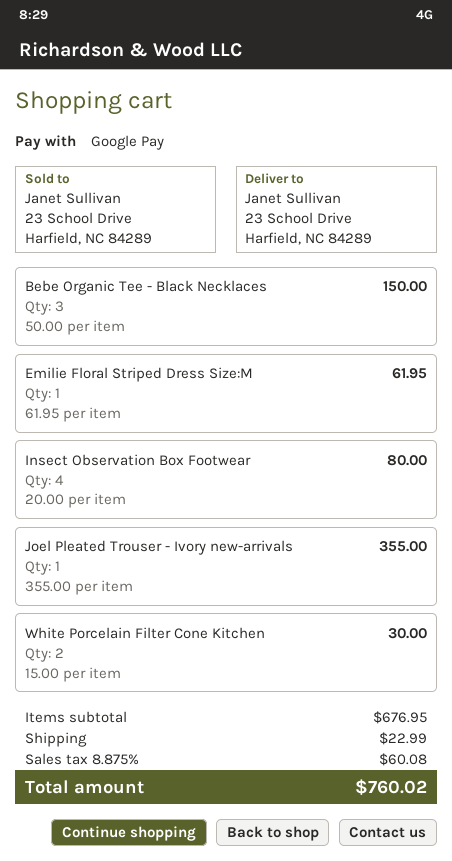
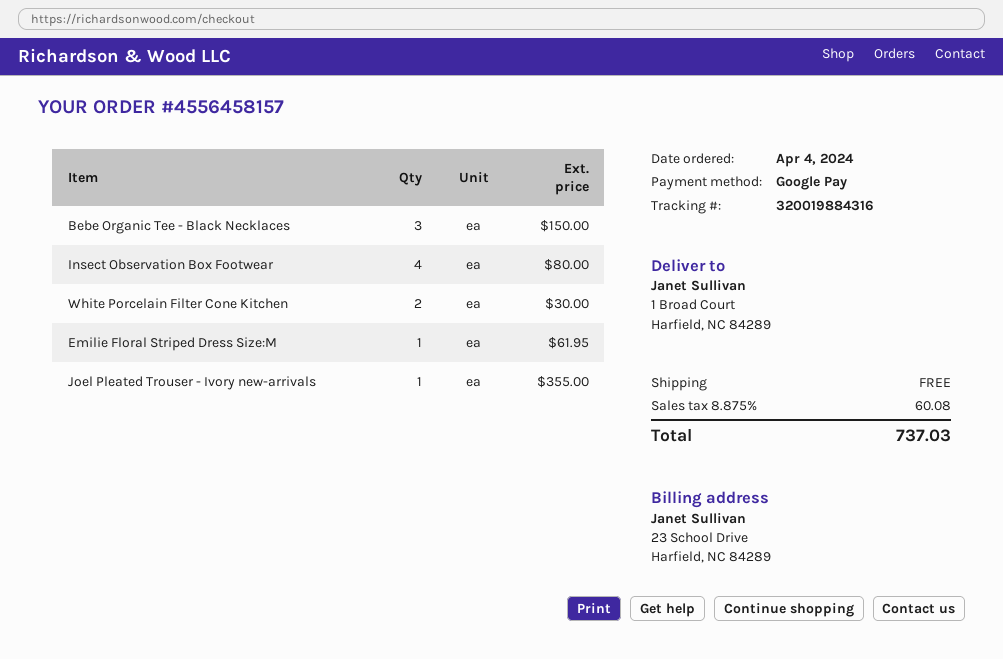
ship to: 23 School Drive, Harfield, NC 84289 -> 1 Broad Court, Harfield, NC 84289
shipping: 22.99 -> 0.00
total: 760.02 -> 737.03

